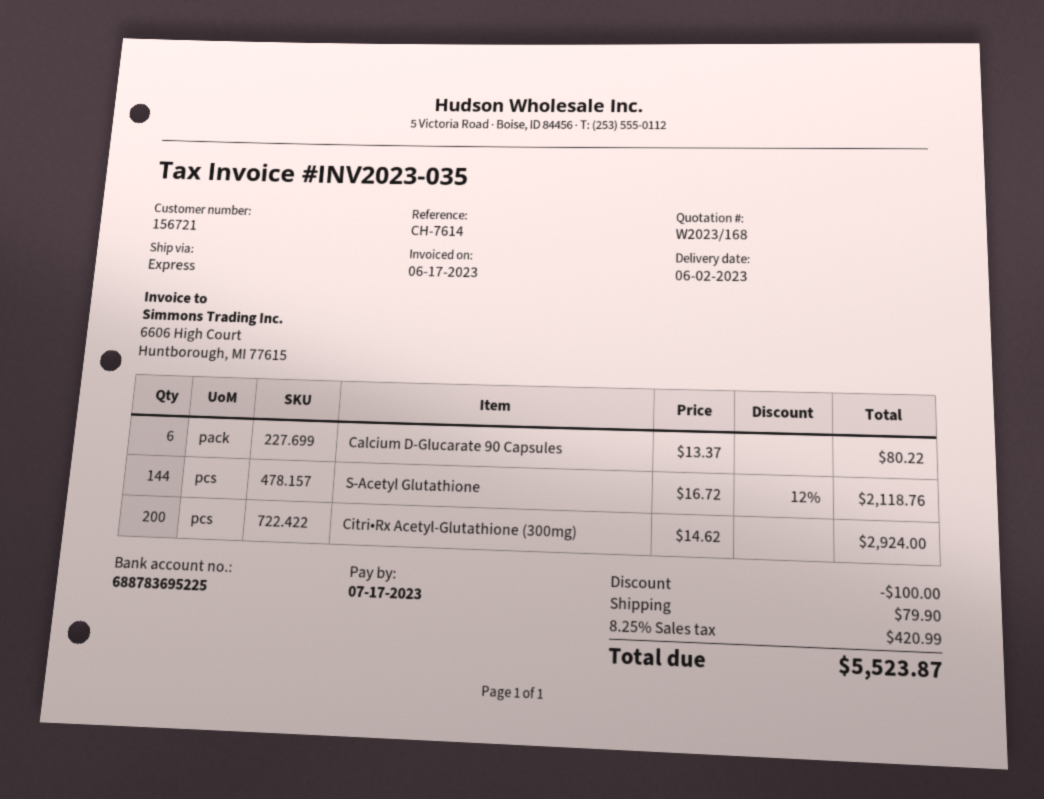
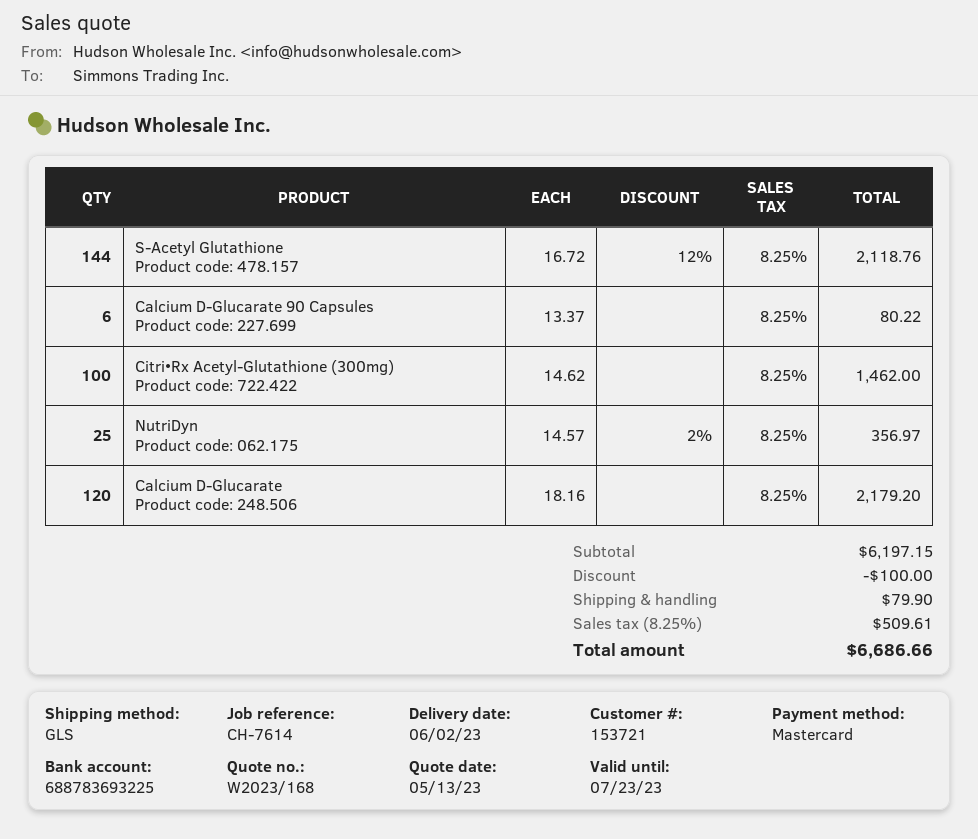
customer number: 156721 -> 153721
bank account: 688783695225 -> 688783693225
shipping method: express -> GLS
Citri•Rx Acetyl-Glutathione (300mg): 200 x 14.62 = 2924.00 -> 100 x 14.62 = 1462.00
NutriDyn: none -> 25 x 14.57 - 2% = 356.97
Calcium D-Glucarate: none -> 120 x 18.16 = 2179.20
tax: 8.25% = 420.99 -> 8.25% = 509.61
total: 5523.87 -> 6686.66

